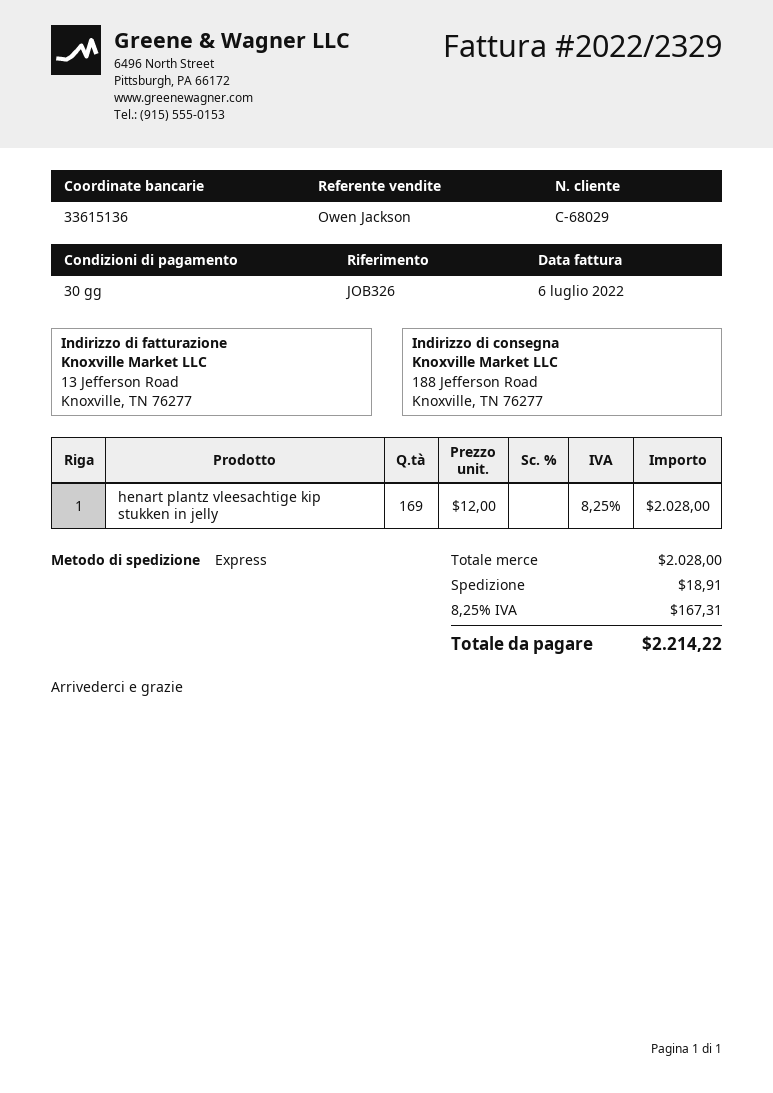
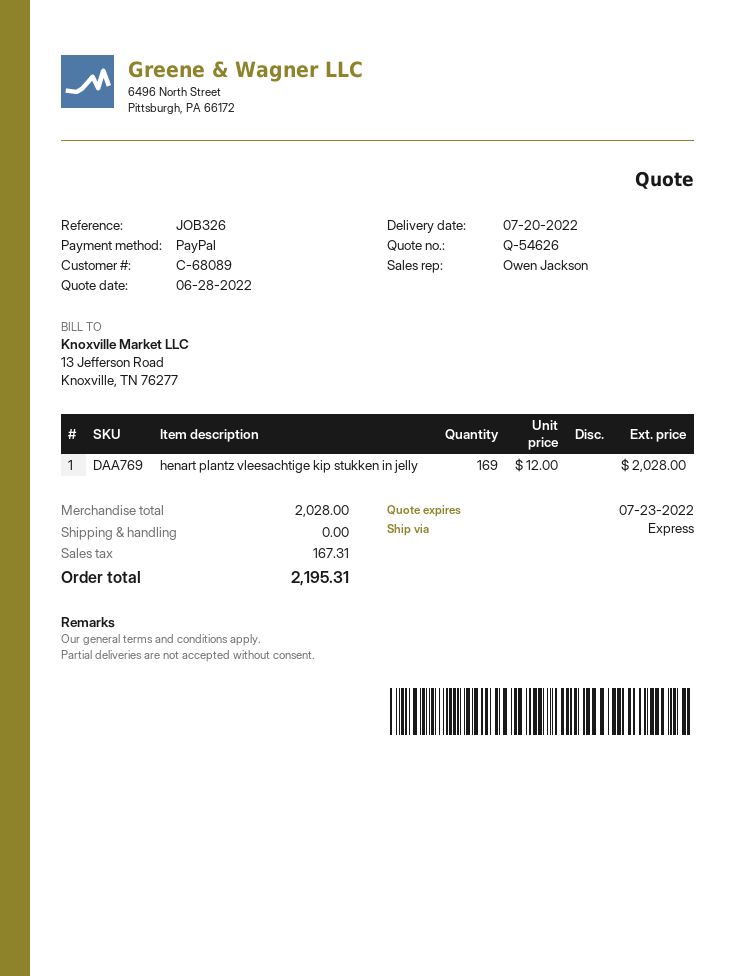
customer number: C-68029 -> C-68089
shipping: 18.91 -> 0.00
total: 2214.22 -> 2195.31

